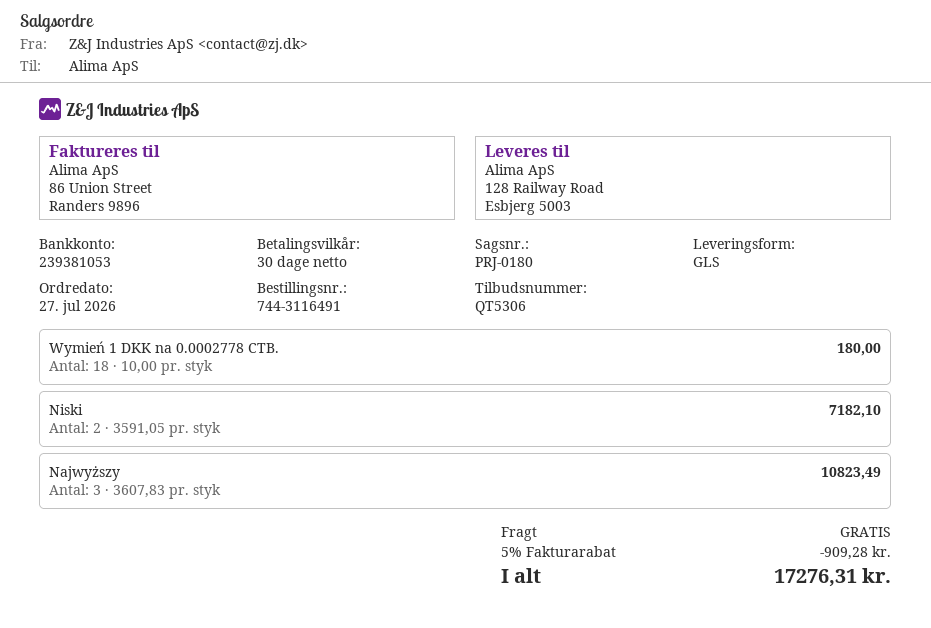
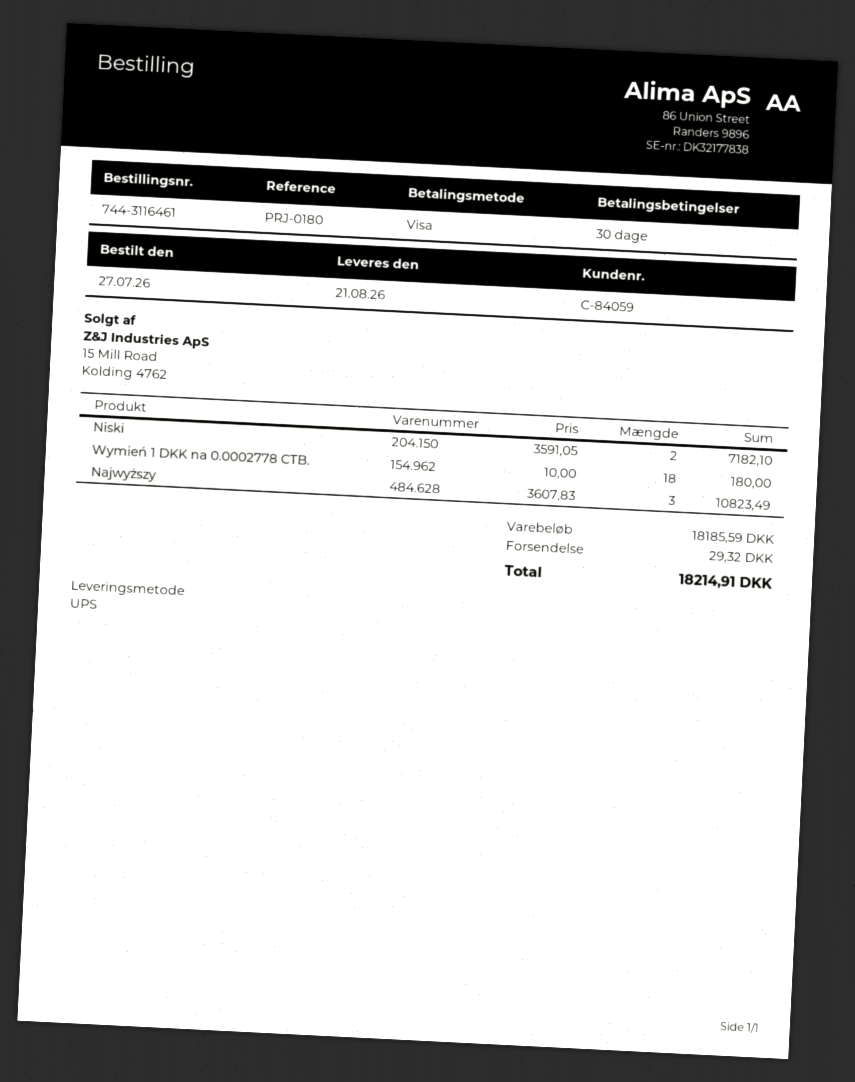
order number: 744-3116491 -> 744-3116461
shipping method: GLS -> UPS
discount: 5% = 909.28 -> none
shipping: 0.00 -> 29.32
total: 17276.31 -> 18214.91

